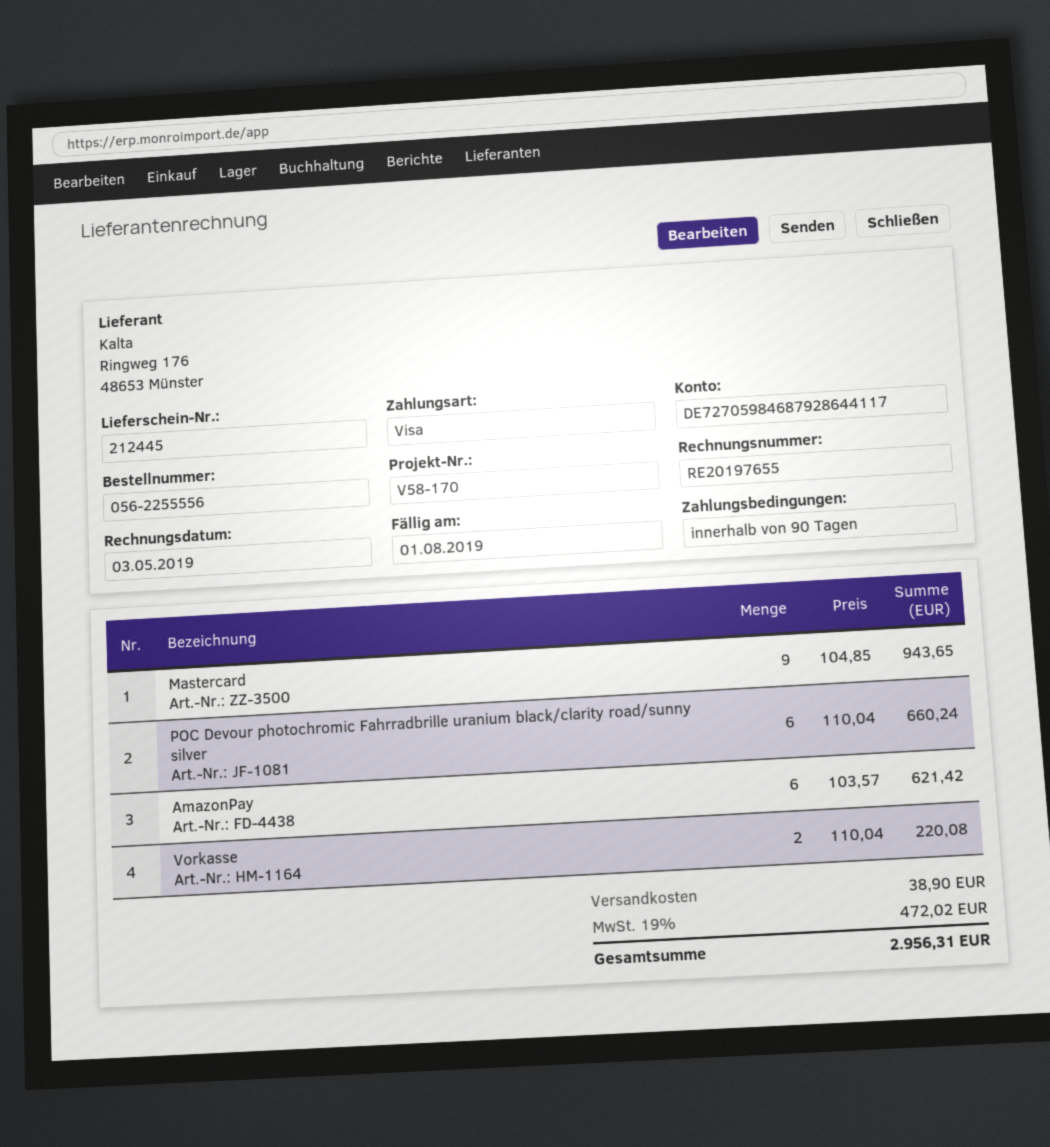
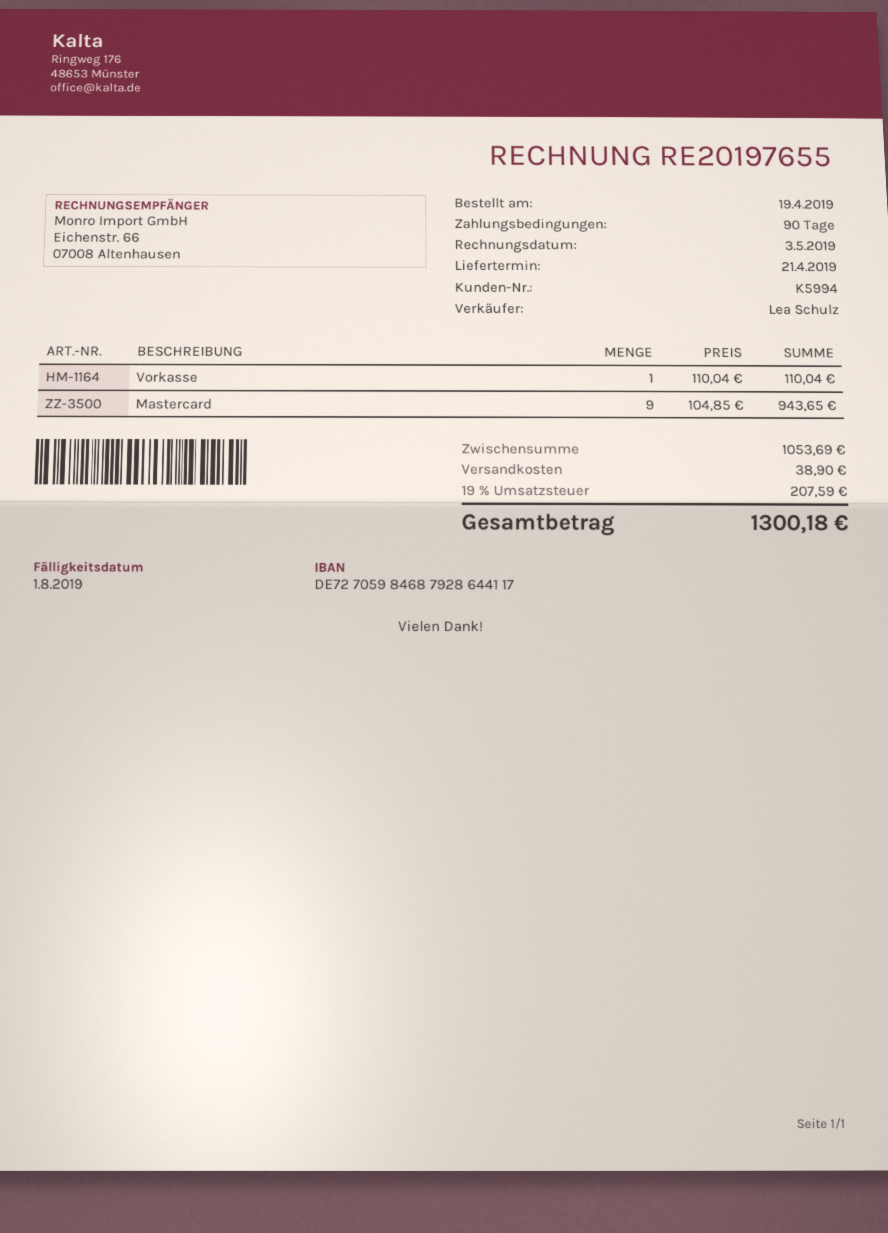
POC Devour photochromic Fahrradbrille uranium black/clarity road/sunny silver: 6 x 110.04 = 660.24 -> none
AmazonPay: 6 x 103.57 = 621.42 -> none
Vorkasse: 2 x 110.04 = 220.08 -> 1 x 110.04 = 110.04
tax: 19% = 472.02 -> 19% = 207.59
total: 2956.31 -> 1300.18

